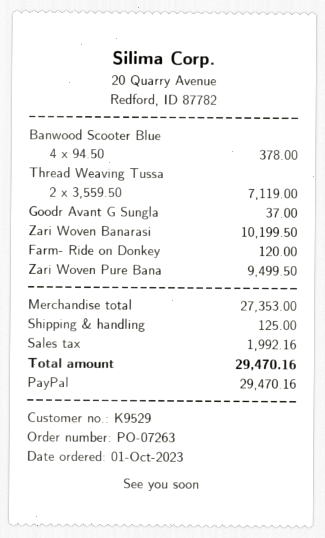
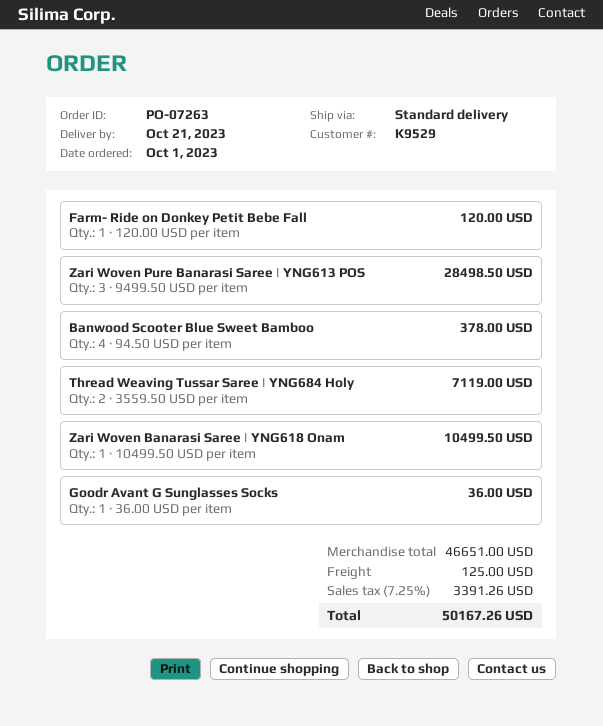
Goodr Avant G Sungla: 1 x 37.00 = 37.00 -> 1 x 36.00 = 36.00
Zari Woven Banarasi: 1 x 10199.50 = 10199.50 -> 1 x 10499.50 = 10499.50
Zari Woven Pure Bana: 1 x 9499.50 = 9499.50 -> 3 x 9499.50 = 28498.50
subtotal: 27353.00 -> 46651.00
tax: 1992.16 -> 3391.26
total: 29470.16 -> 50167.26

